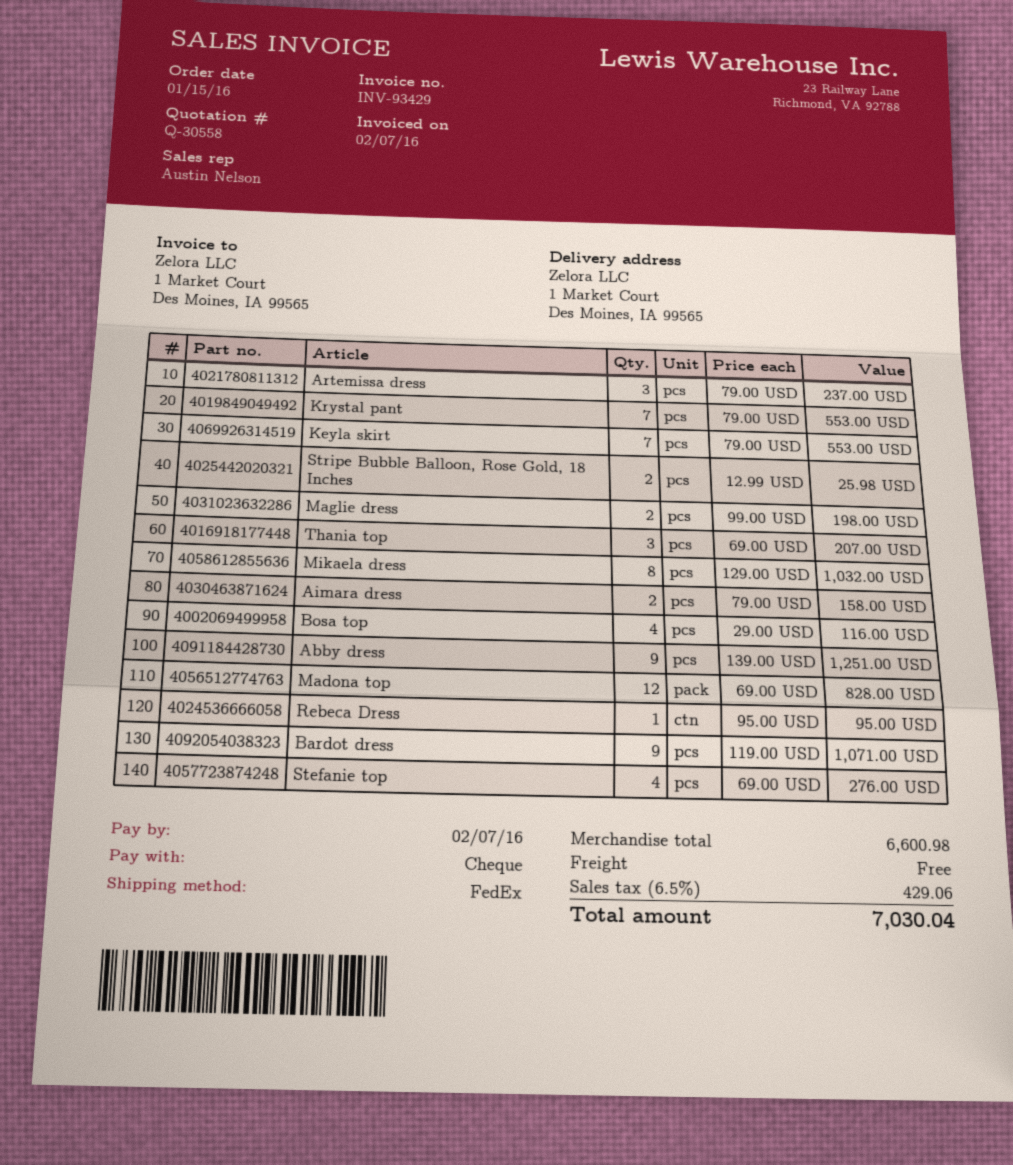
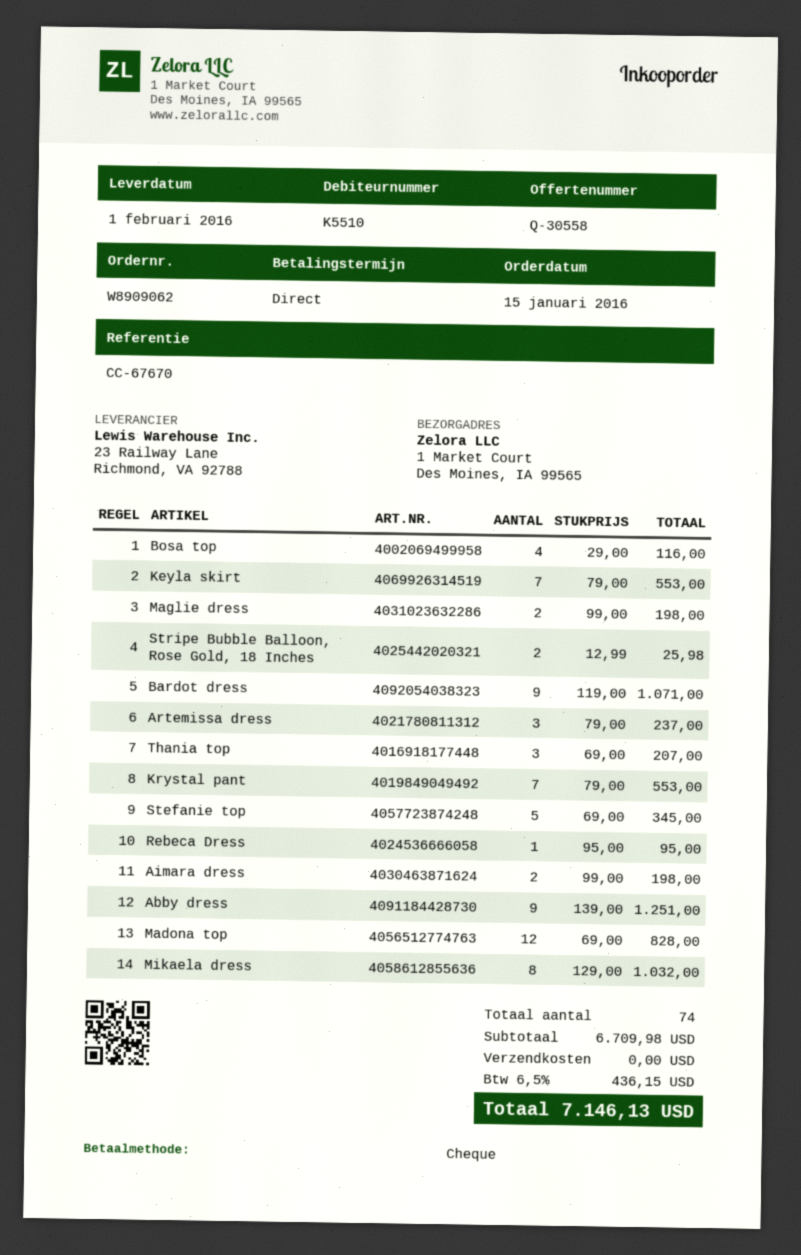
Aimara dress: 2 x 79.00 = 158.00 -> 2 x 99.00 = 198.00
Stefanie top: 4 x 69.00 = 276.00 -> 5 x 69.00 = 345.00
subtotal: 6600.98 -> 6709.98
tax: 6.5% = 429.06 -> 6.5% = 436.15
total: 7030.04 -> 7146.13

